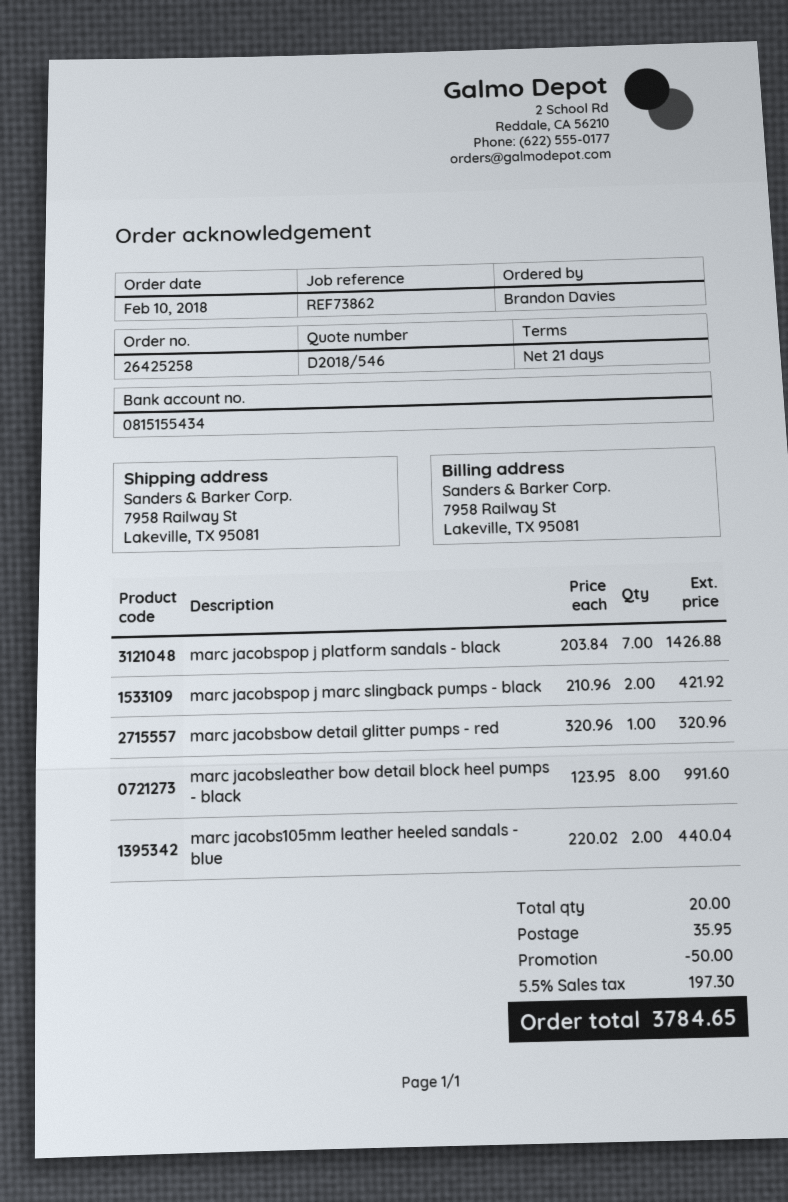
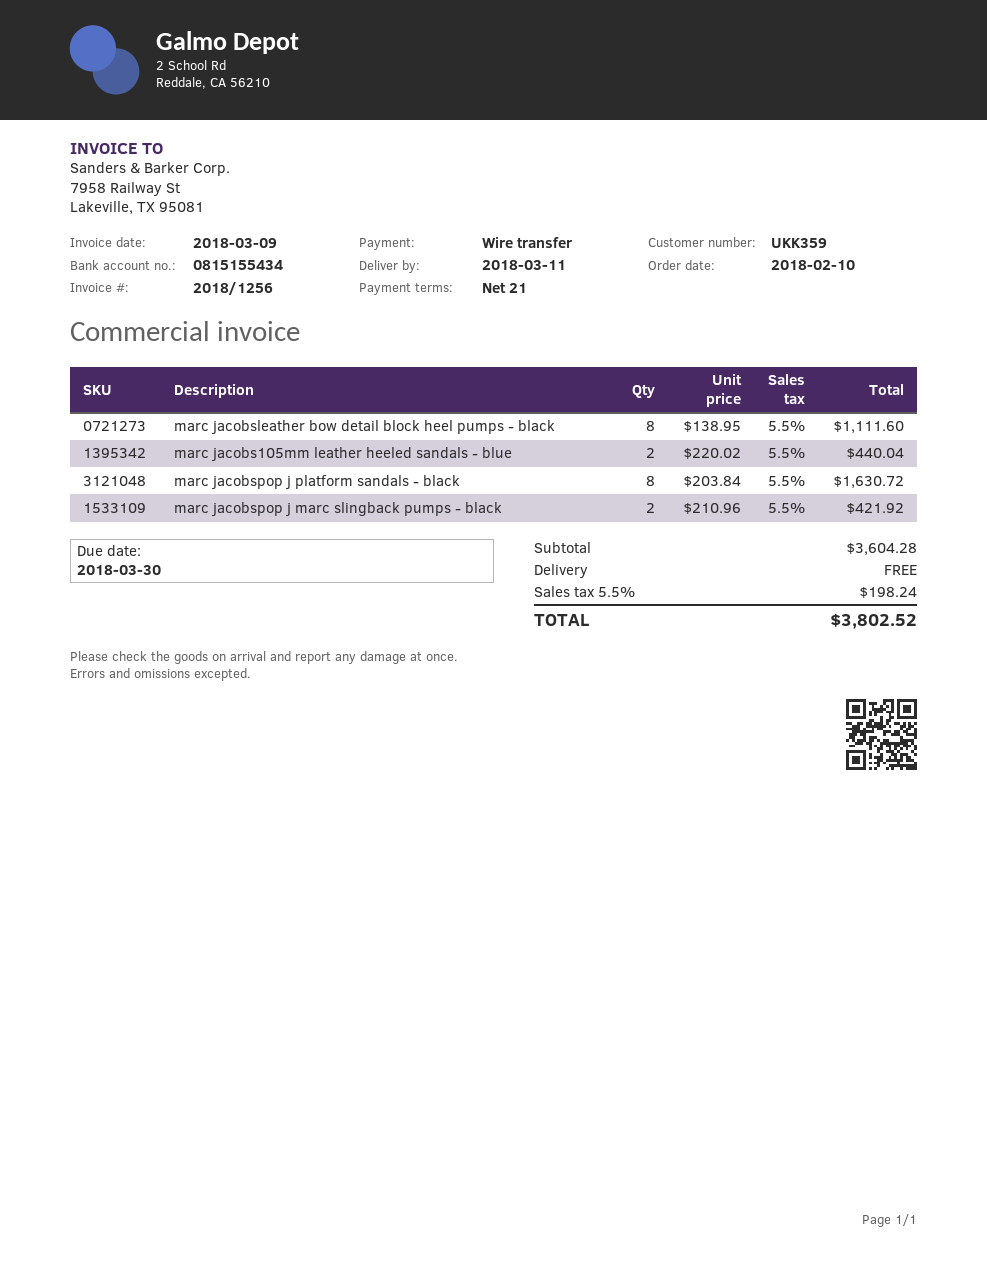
marc jacobspop j platform sandals - black: 7 x 203.84 = 1426.88 -> 8 x 203.84 = 1630.72
marc jacobsbow detail glitter pumps - red: 1 x 320.96 = 320.96 -> none
marc jacobsleather bow detail block heel pumps - black: 8 x 123.95 = 991.60 -> 8 x 138.95 = 1111.60
discount: 50.00 -> none
shipping: 35.95 -> 0.00
tax: 5.5% = 197.30 -> 5.5% = 198.24
total: 3784.65 -> 3802.52

